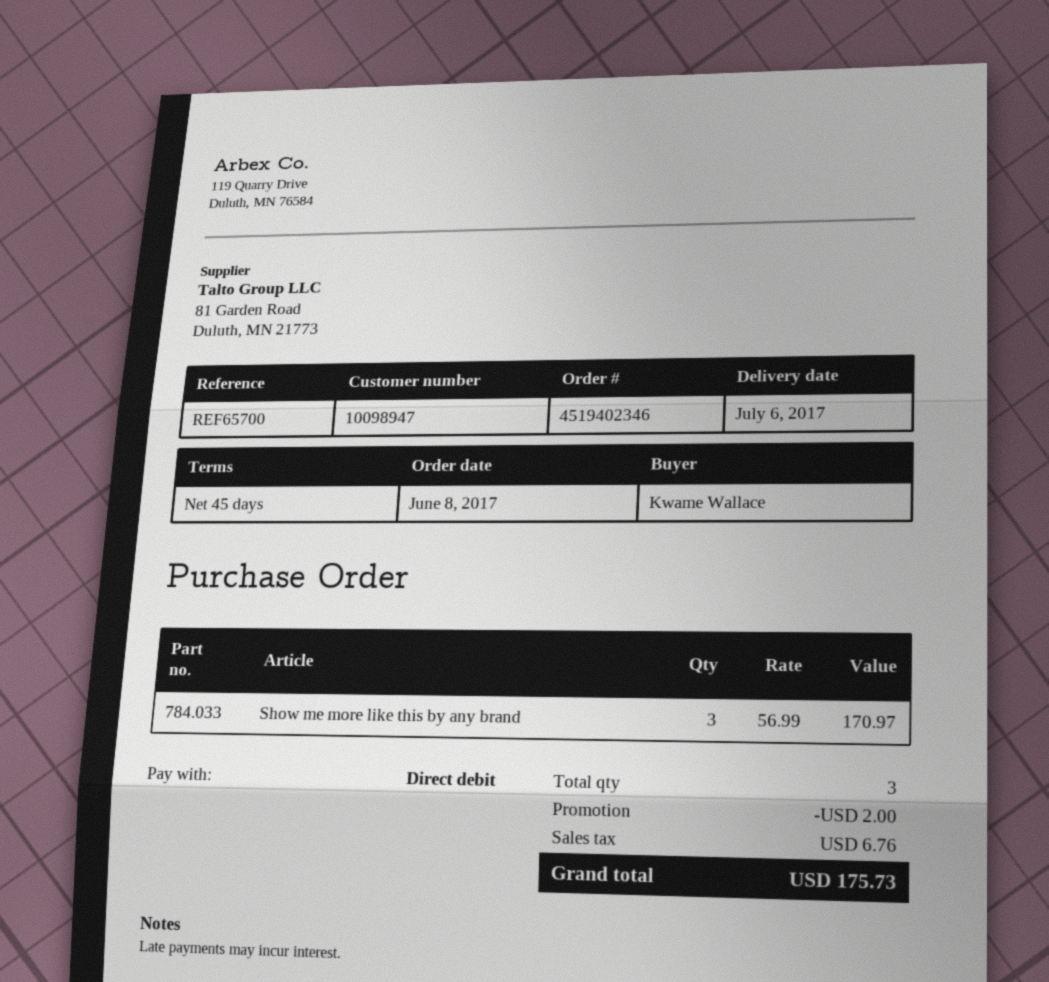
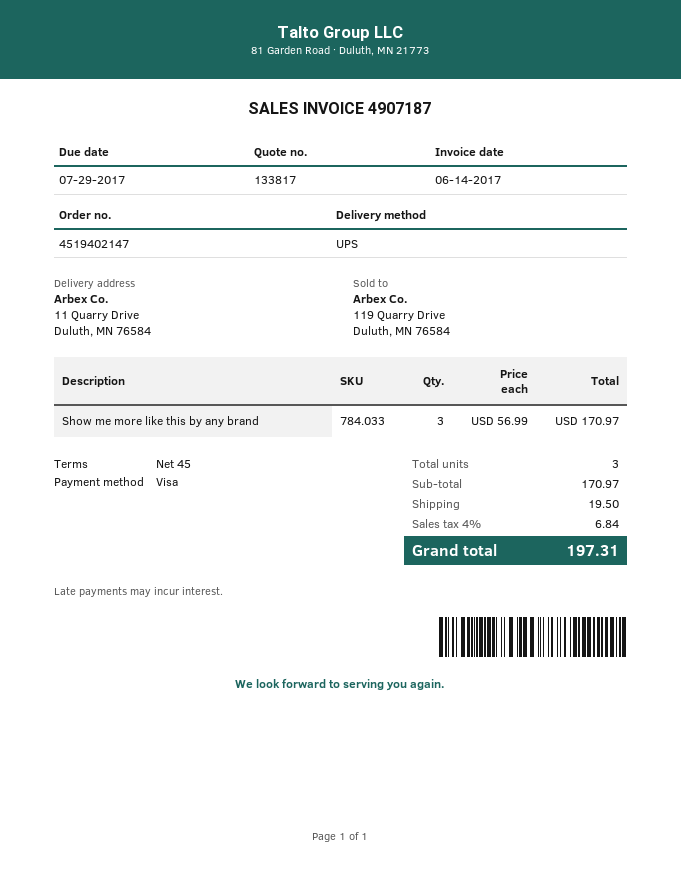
order number: 4519402346 -> 4519402147
payment method: direct debit -> Visa
discount: 2.00 -> none
shipping: none -> 19.50
tax: 6.76 -> 6.84
total: 175.73 -> 197.31

